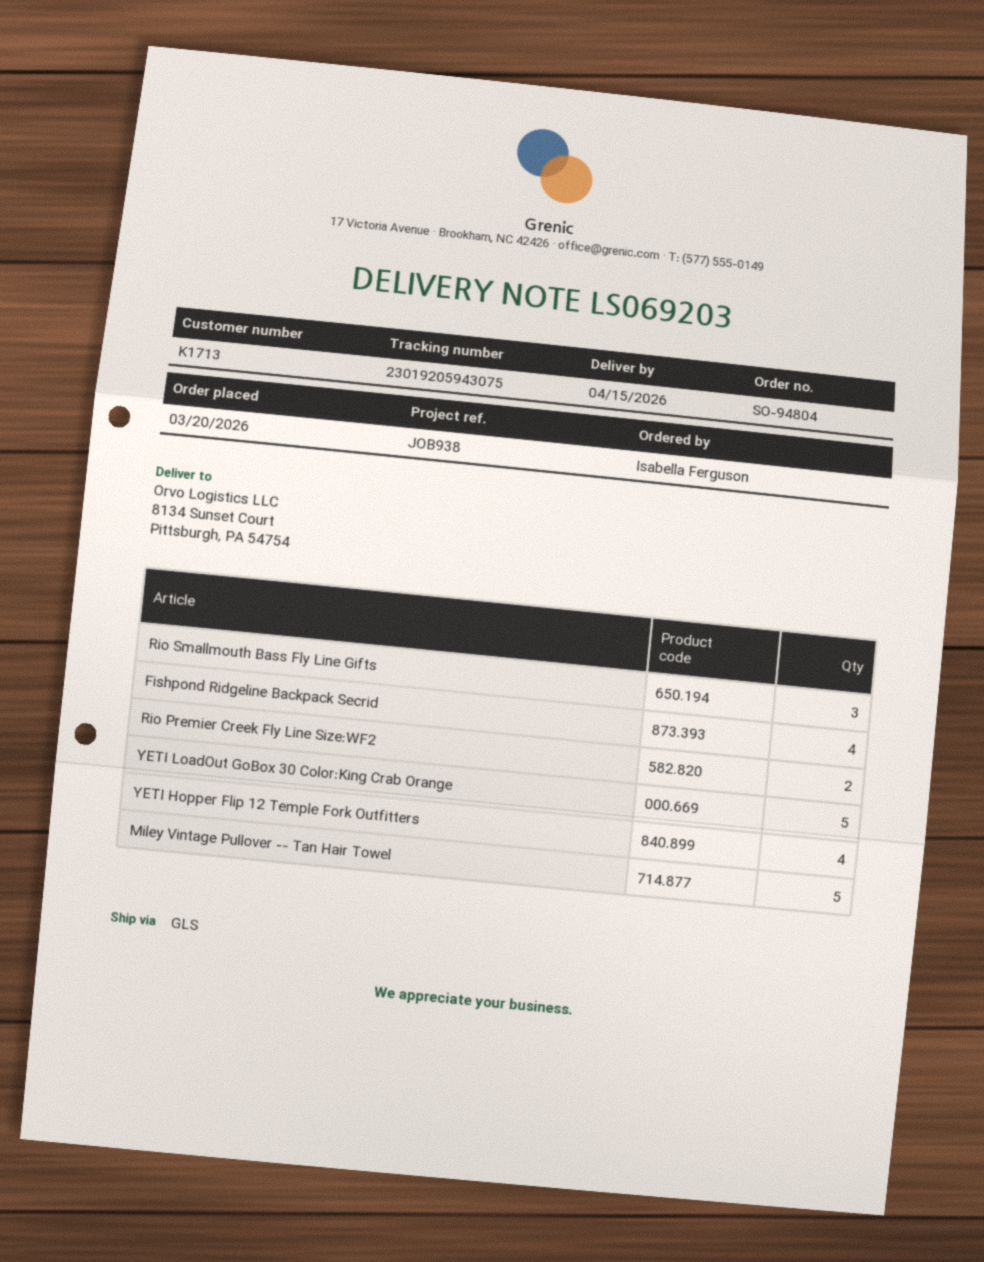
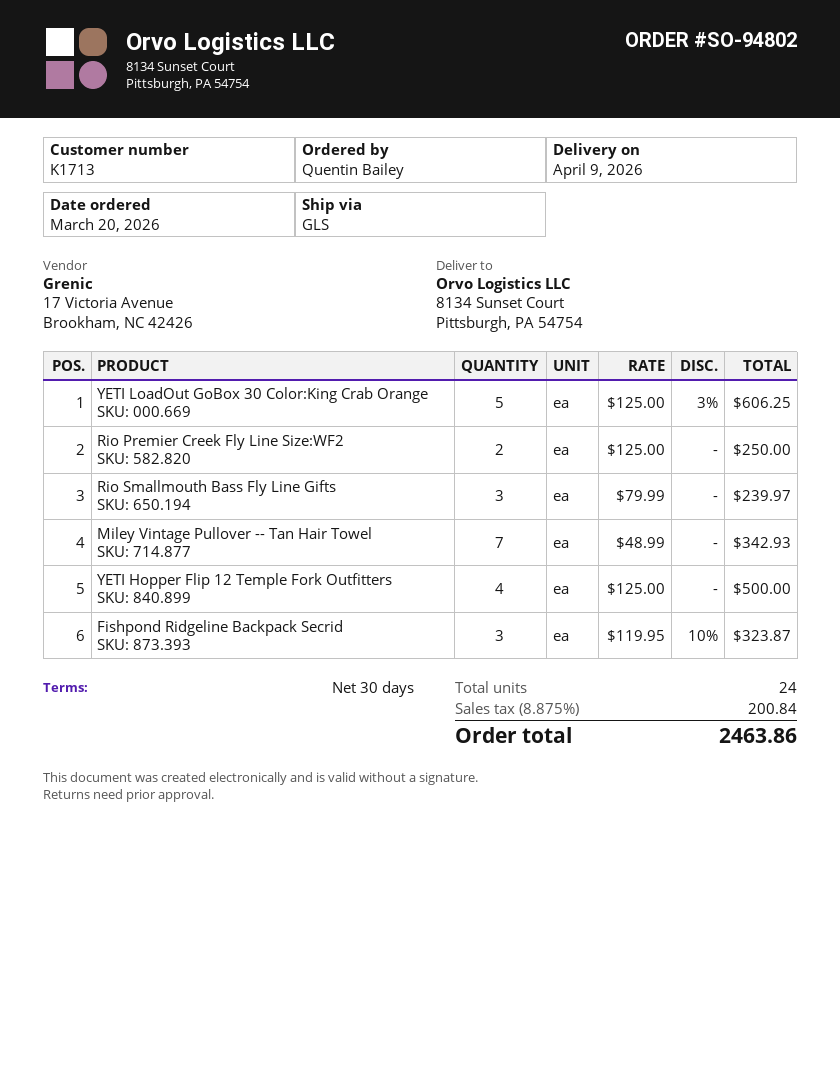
order number: SO-94804 -> SO-94802
delivery date: 2026-04-15 -> 2026-04-09
ordered by: Isabella Ferguson -> Quentin Bailey
Fishpond Ridgeline Backpack Secrid: 4 -> 3
Miley Vintage Pullover -- Tan Hair Towel: 5 -> 7

